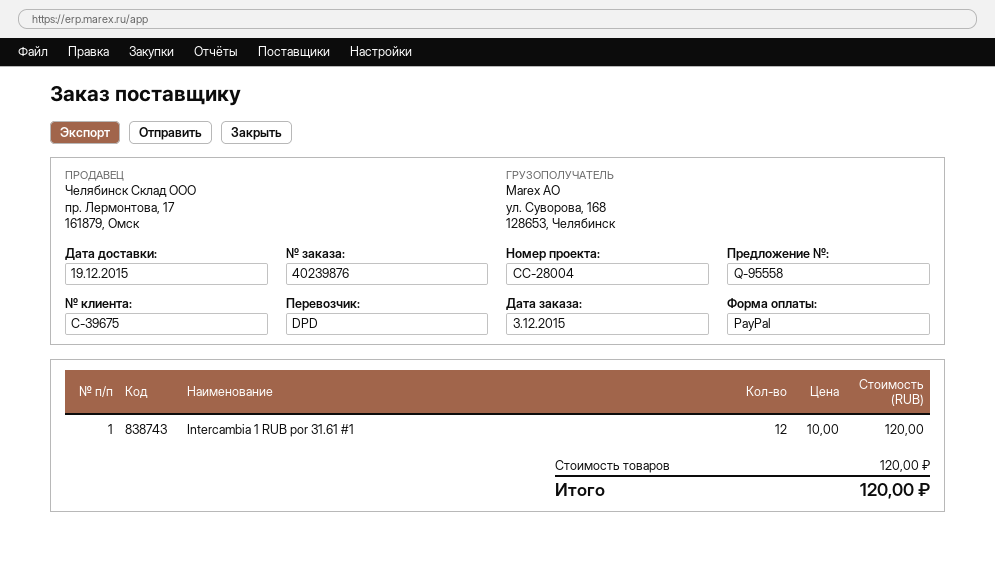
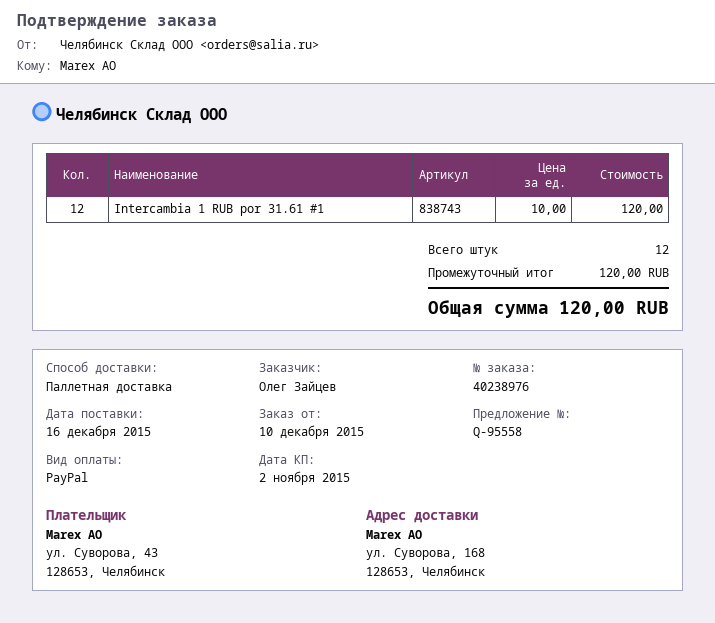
order number: 40239876 -> 40238976
order date: 2015-12-03 -> 2015-12-10
delivery date: 2015-12-19 -> 2015-12-16
shipping method: DPD -> pallet freight

